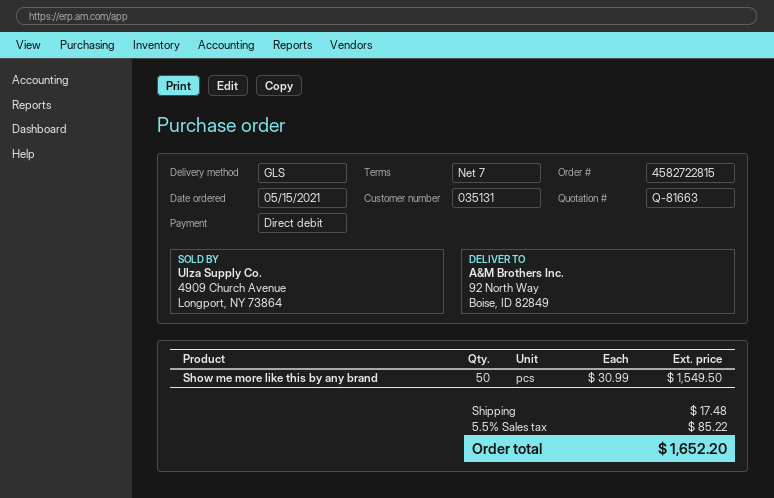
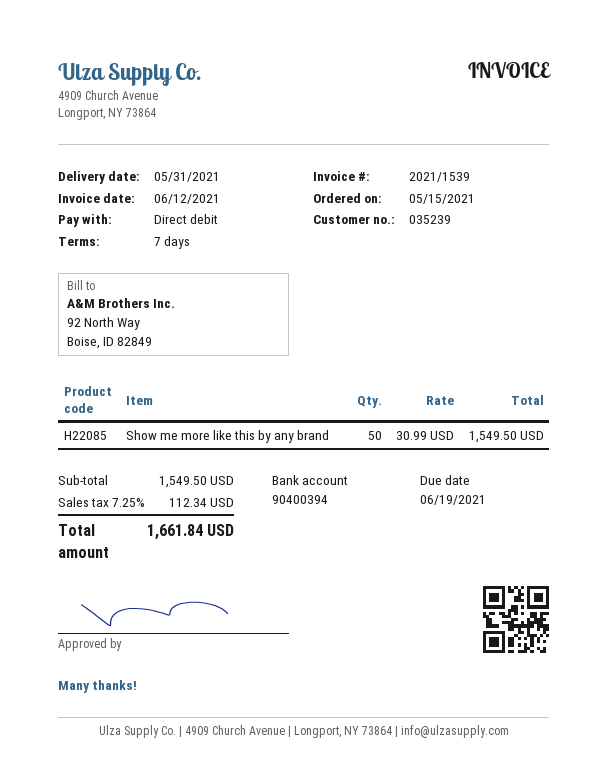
customer number: 035131 -> 035239
shipping: 17.48 -> none
tax: 5.5% = 85.22 -> 7.25% = 112.34
total: 1652.20 -> 1661.84

